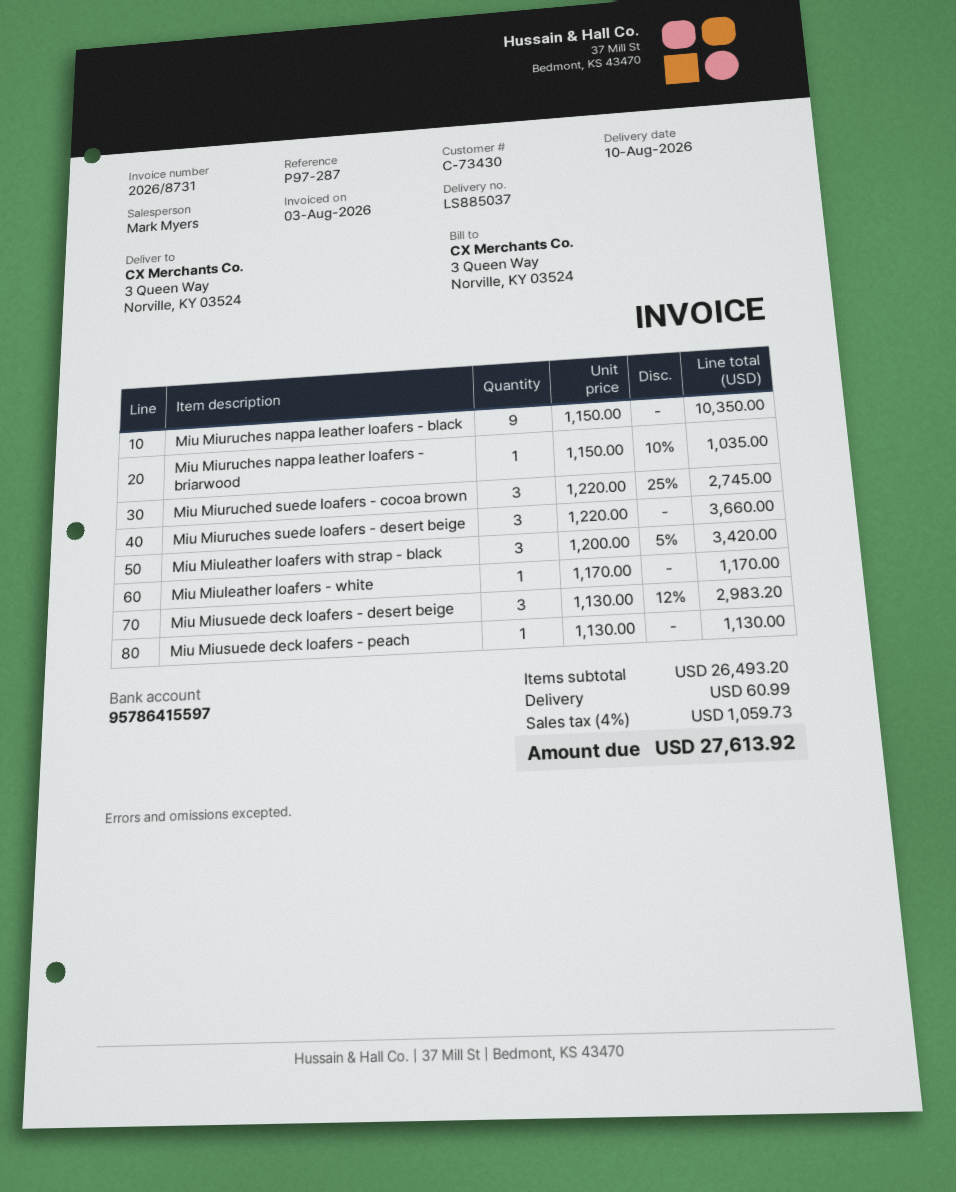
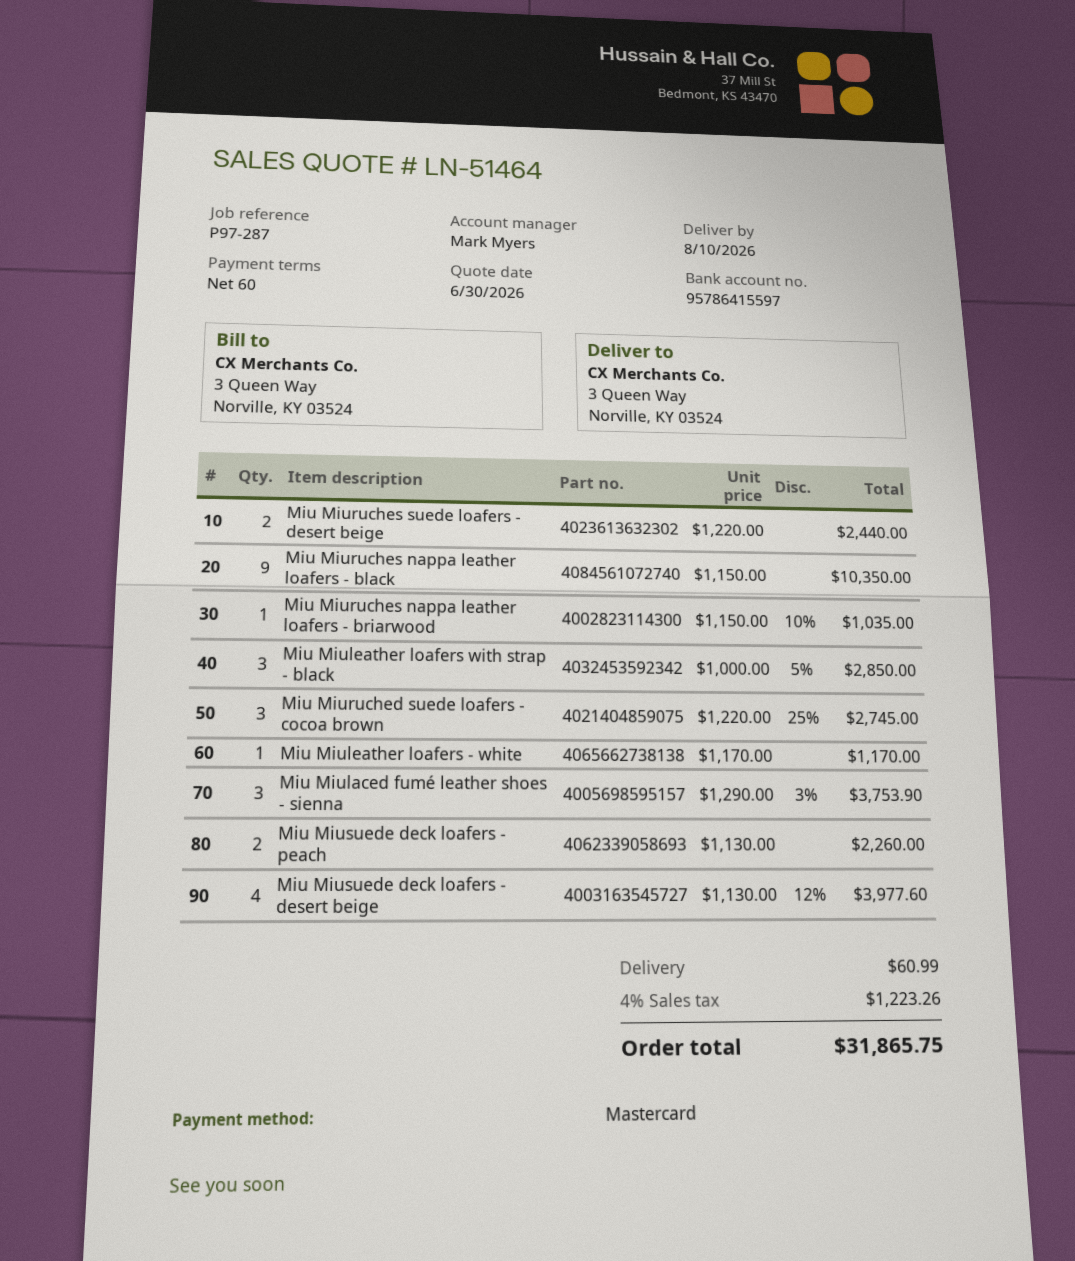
Miu Miuruches suede loafers - desert beige: 3 x 1220.00 = 3660.00 -> 2 x 1220.00 = 2440.00
Miu Miuleather loafers with strap - black: 3 x 1200.00 - 5% = 3420.00 -> 3 x 1000.00 - 5% = 2850.00
Miu Miusuede deck loafers - desert beige: 3 x 1130.00 - 12% = 2983.20 -> 4 x 1130.00 - 12% = 3977.60
Miu Miusuede deck loafers - peach: 1 x 1130.00 = 1130.00 -> 2 x 1130.00 = 2260.00
Miu Miulaced fumé leather shoes - sienna: none -> 3 x 1290.00 - 3% = 3753.90
tax: 4% = 1059.73 -> 4% = 1223.26
total: 27613.92 -> 31865.75

